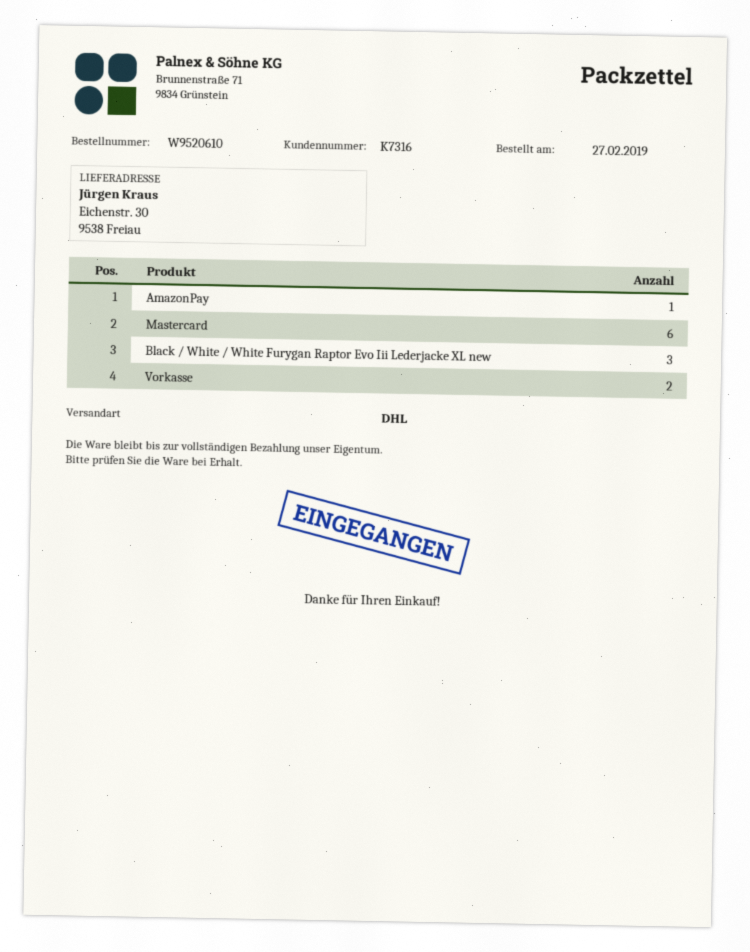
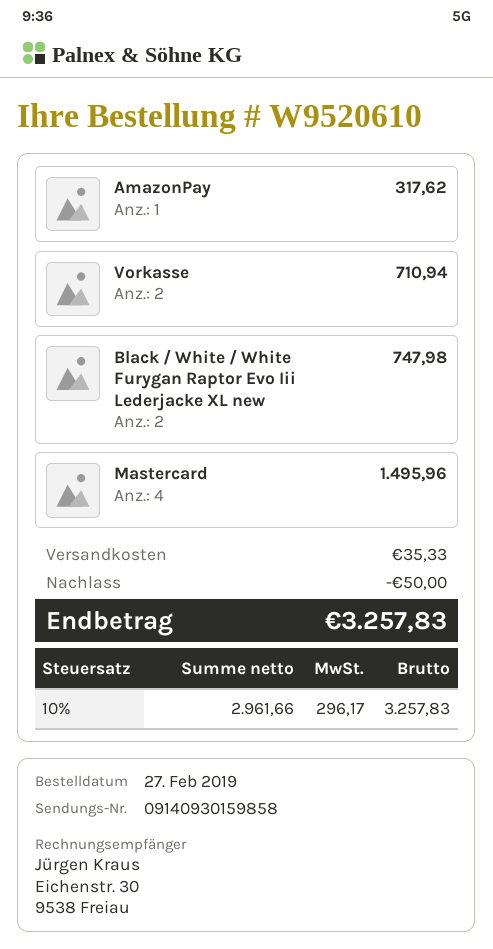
Mastercard: 6 -> 4
Black / White / White Furygan Raptor Evo Iii Lederjacke XL new: 3 -> 2

